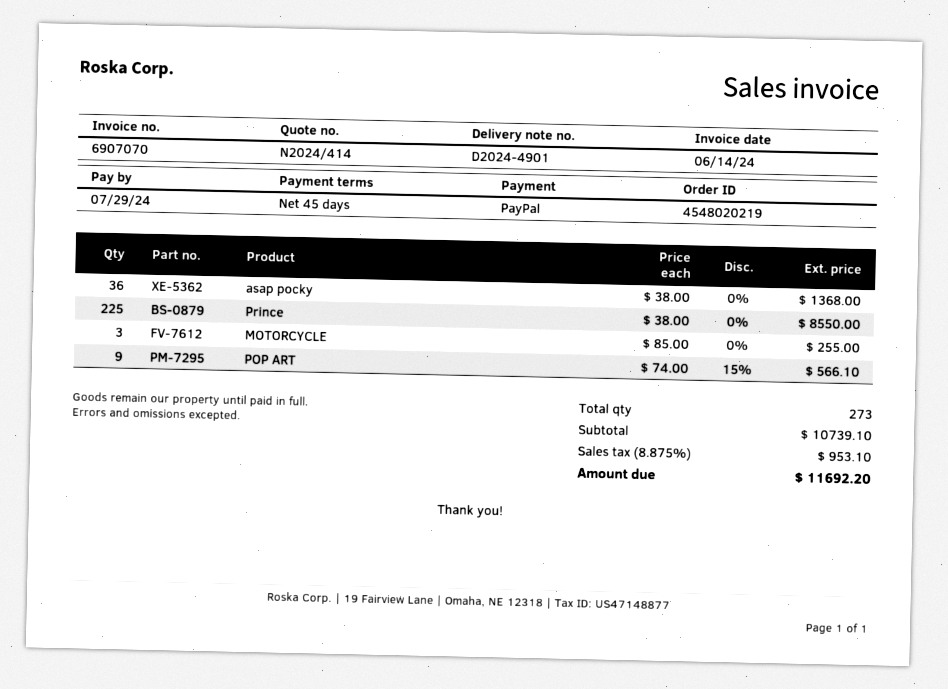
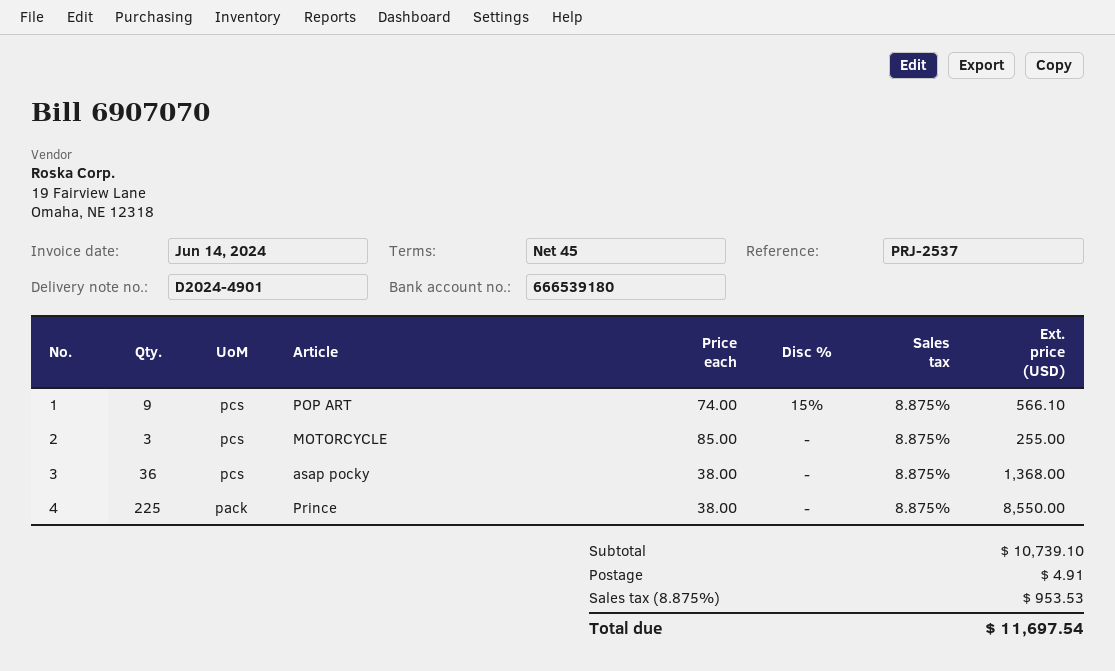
shipping: none -> 4.91
tax: 8.875% = 953.10 -> 8.875% = 953.53
total: 11692.20 -> 11697.54

